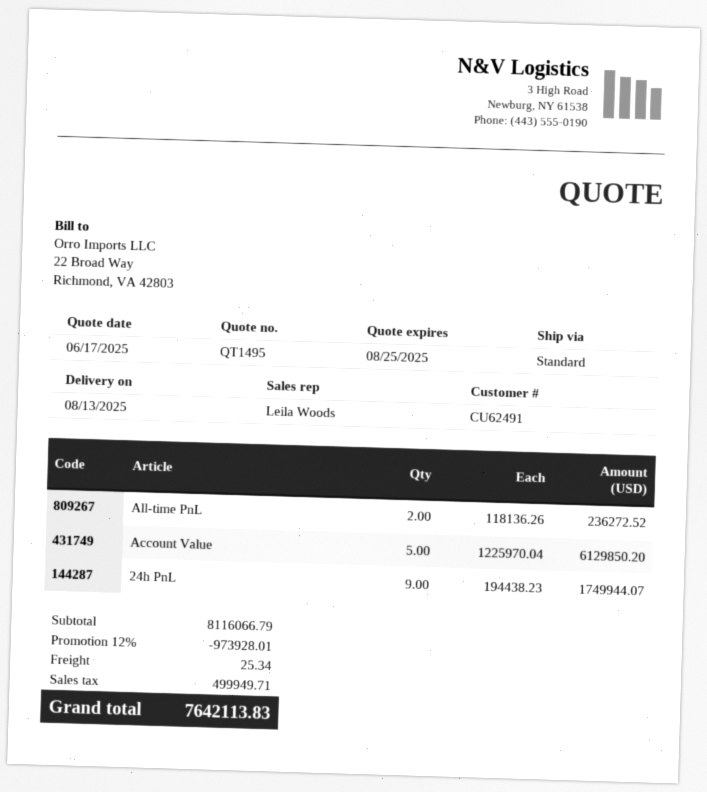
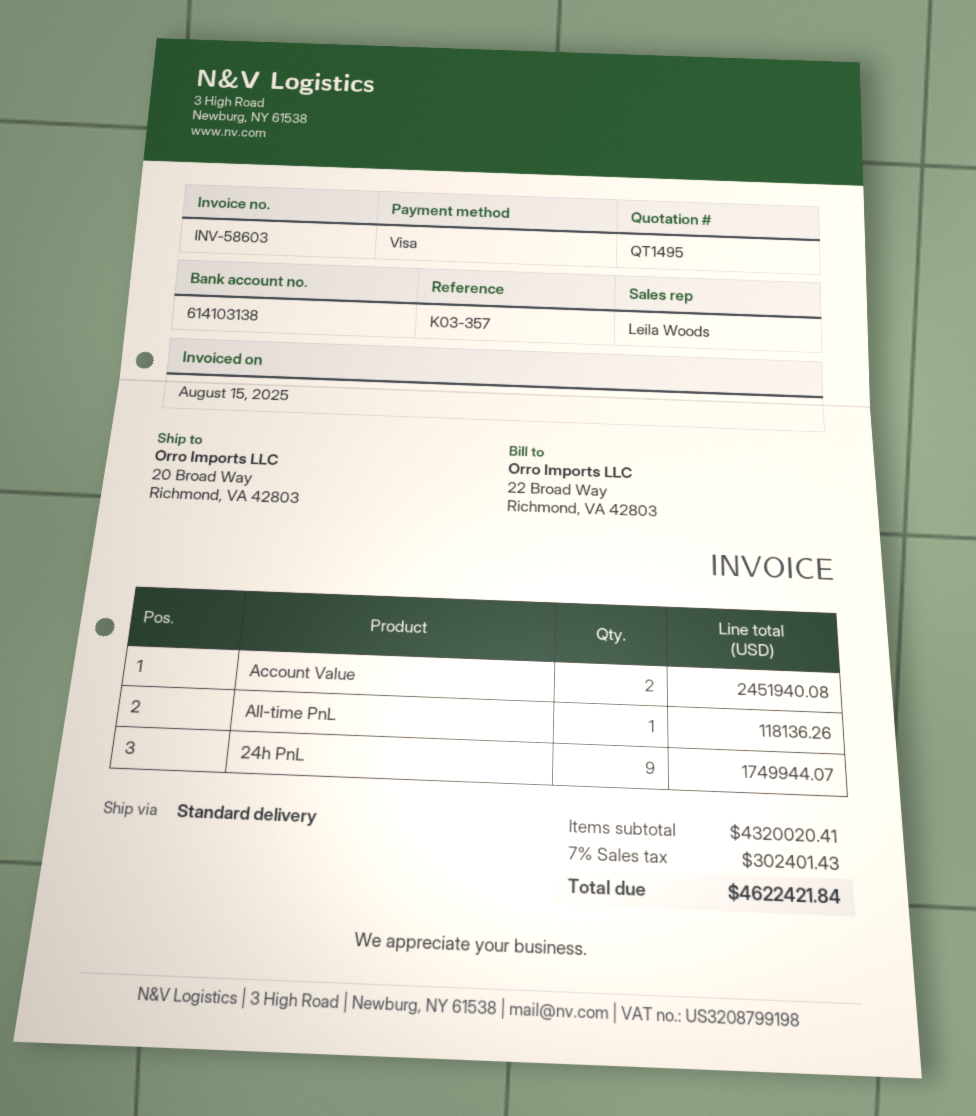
All-time PnL: 2 for 236272.52 -> 1 for 118136.26
Account Value: 5 for 6129850.20 -> 2 for 2451940.08
subtotal: 8116066.79 -> 4320020.41
discount: 12% = 973928.01 -> none
shipping: 25.34 -> none
tax: 499949.71 -> 302401.43
total: 7642113.83 -> 4622421.84

